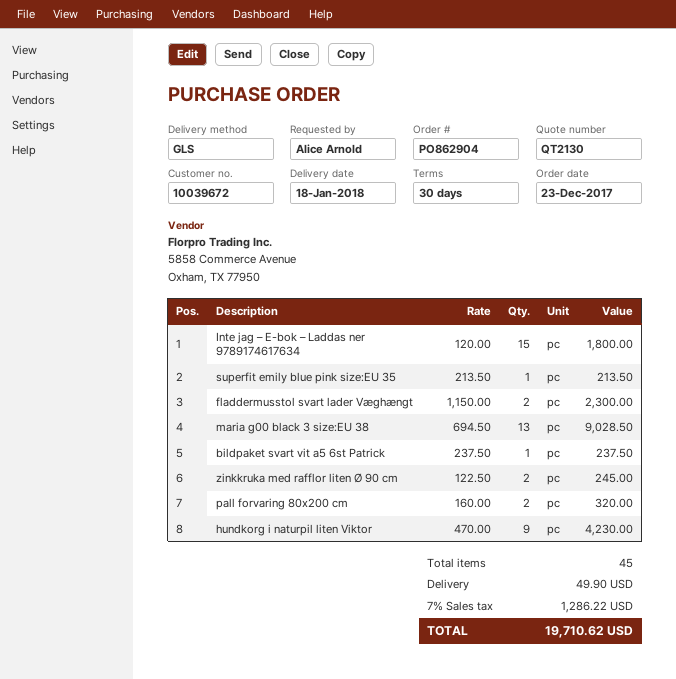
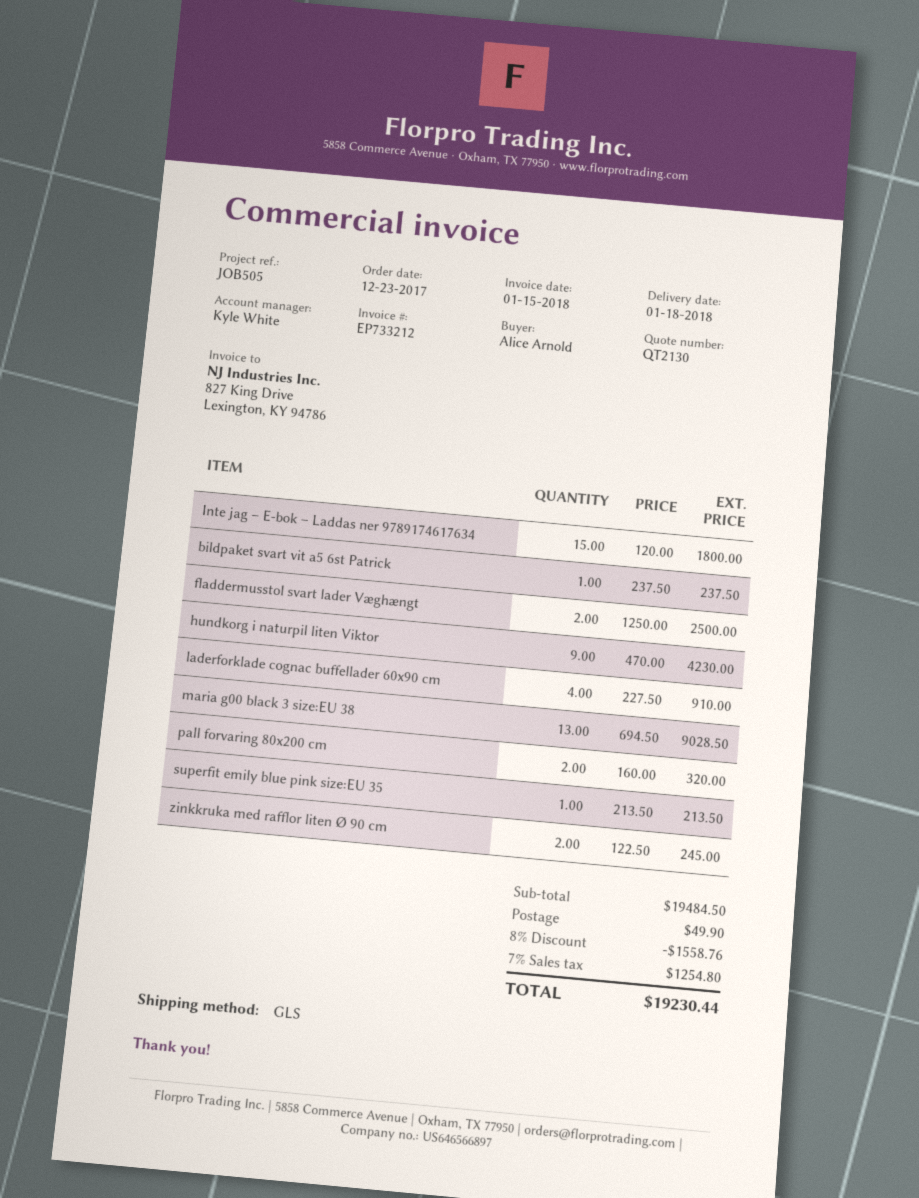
fladdermusstol svart lader Væghængt: 2 x 1150.00 = 2300.00 -> 2 x 1250.00 = 2500.00
laderforklade cognac buffellader 60x90 cm: none -> 4 x 227.50 = 910.00
discount: none -> 8% = 1558.76
tax: 7% = 1286.22 -> 7% = 1254.80
total: 19710.62 -> 19230.44

